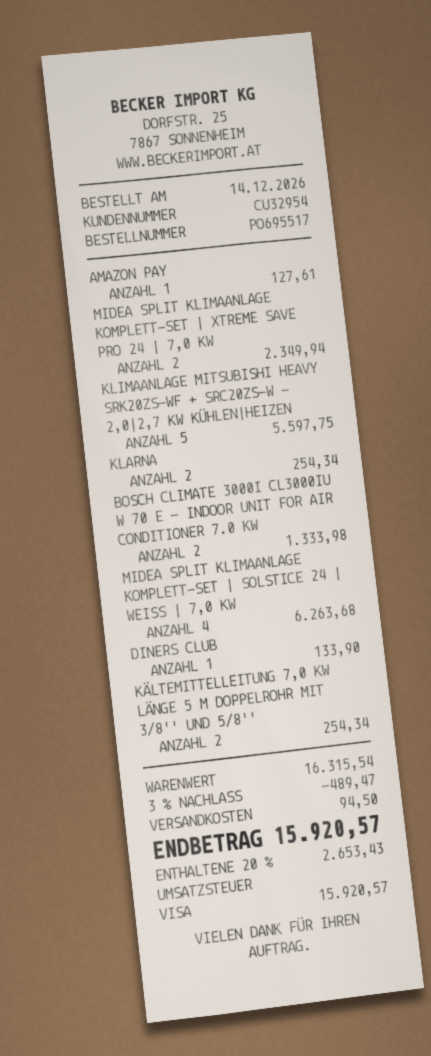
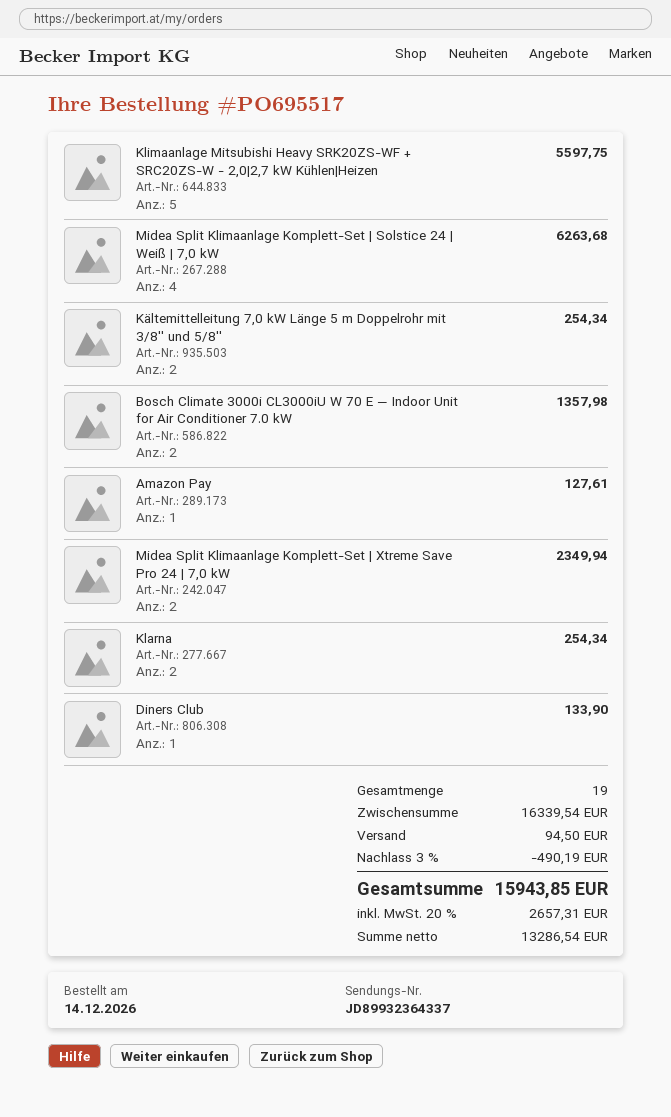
BOSCH CLIMATE 3000I CL3000IU W 70 E — INDOOR UNIT FOR AIR CONDITIONER 7.0 KW: 2 for 1333.98 -> 2 for 1357.98
subtotal: 16315.54 -> 16339.54
discount: 3% = 489.47 -> 3% = 490.19
tax: 20% = 2653.43 -> 20% = 2657.31
total: 15920.57 -> 15943.85

